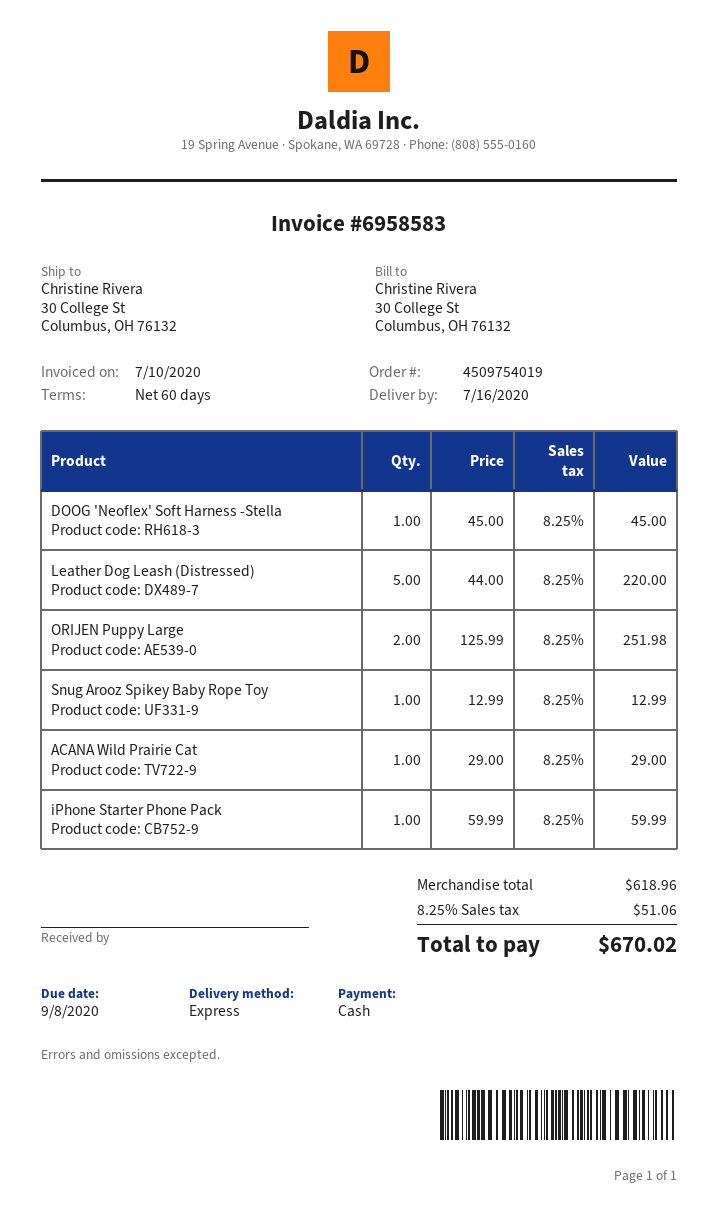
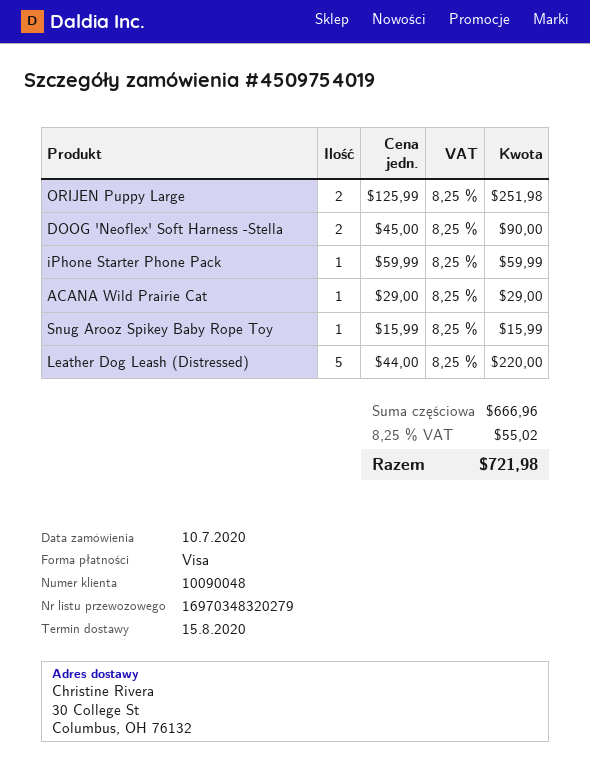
delivery date: 2020-07-16 -> 2020-08-15
payment method: cash -> Visa
DOOG 'Neoflex' Soft Harness -Stella: 1 x 45.00 = 45.00 -> 2 x 45.00 = 90.00
Snug Arooz Spikey Baby Rope Toy: 1 x 12.99 = 12.99 -> 1 x 15.99 = 15.99
subtotal: 618.96 -> 666.96
tax: 8.25% = 51.06 -> 8.25% = 55.02
total: 670.02 -> 721.98

